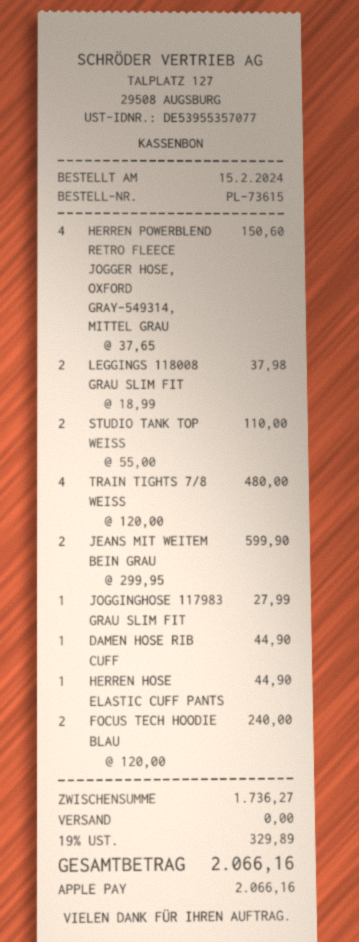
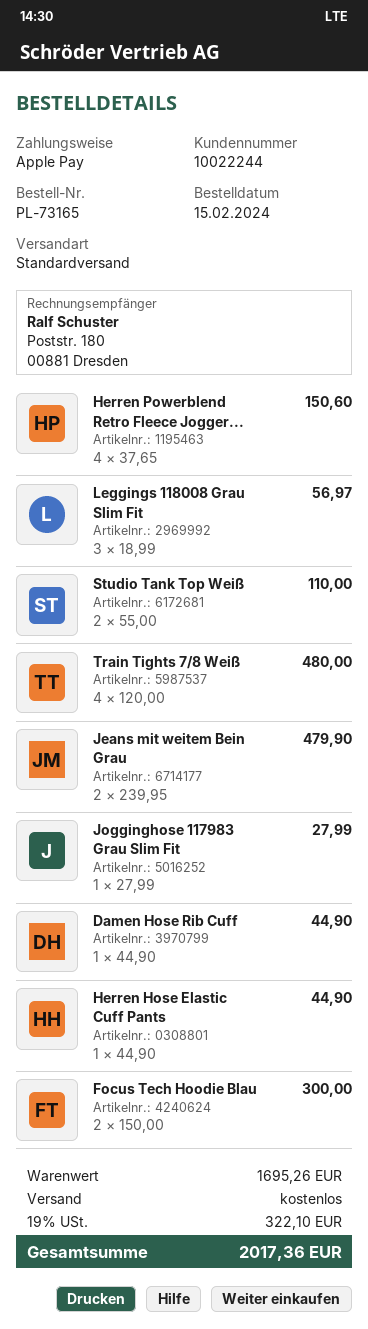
order number: PL-73615 -> PL-73165
LEGGINGS 118008 GRAU SLIM FIT: 2 x 18.99 = 37.98 -> 3 x 18.99 = 56.97
JEANS MIT WEITEM BEIN GRAU: 2 x 299.95 = 599.90 -> 2 x 239.95 = 479.90
FOCUS TECH HOODIE BLAU: 2 x 120.00 = 240.00 -> 2 x 150.00 = 300.00
subtotal: 1736.27 -> 1695.26
tax: 19% = 329.89 -> 19% = 322.10
total: 2066.16 -> 2017.36

